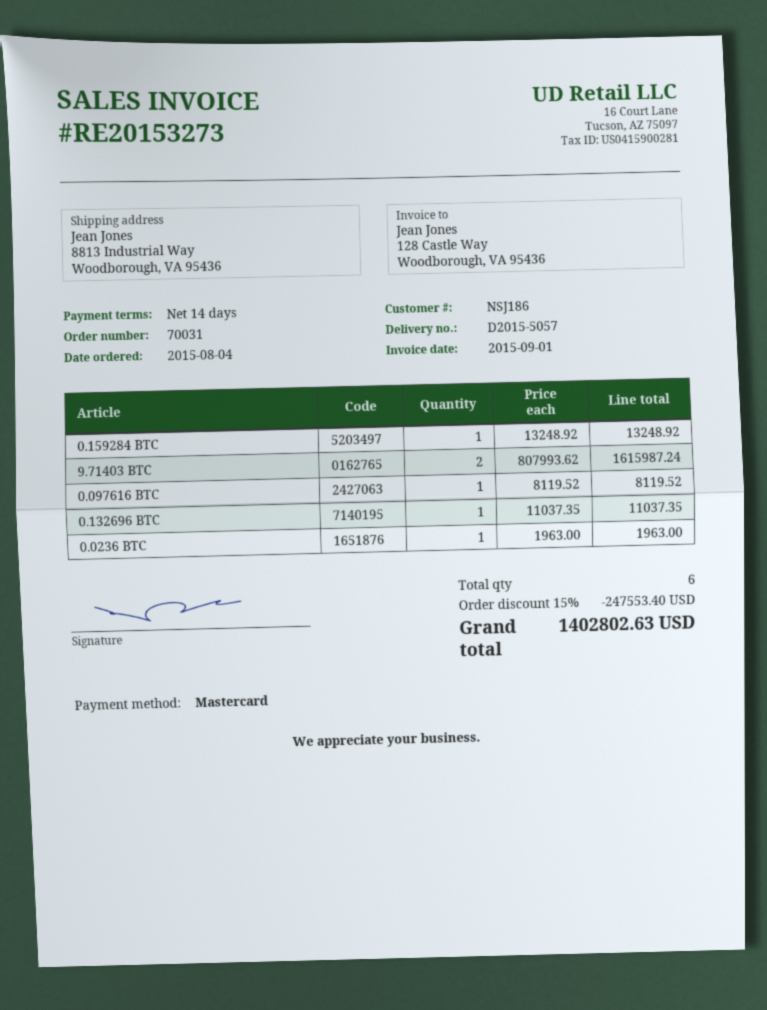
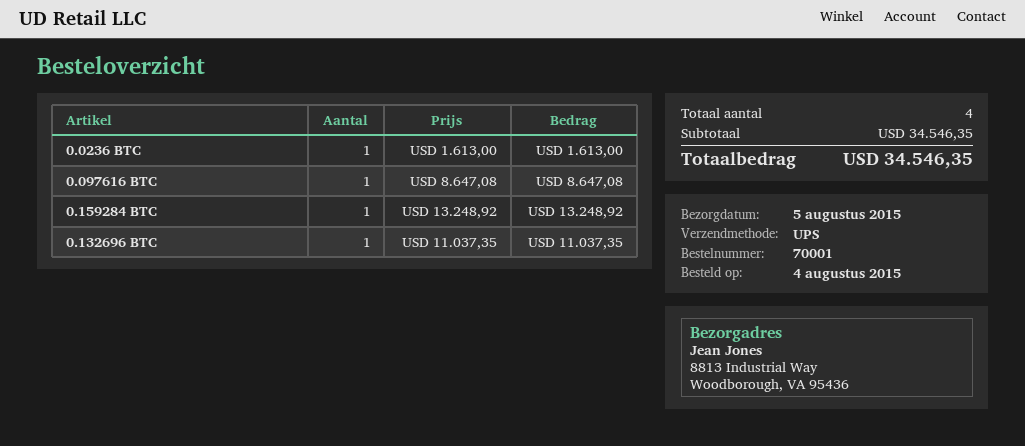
order number: 70031 -> 70001
9.71403 BTC: 2 x 807993.62 = 1615987.24 -> none
0.097616 BTC: 1 x 8119.52 = 8119.52 -> 1 x 8647.08 = 8647.08
0.0236 BTC: 1 x 1963.00 = 1963.00 -> 1 x 1613.00 = 1613.00
total quantity: 6 -> 4
discount: 15% = 247553.40 -> none
total: 1402802.63 -> 34546.35

